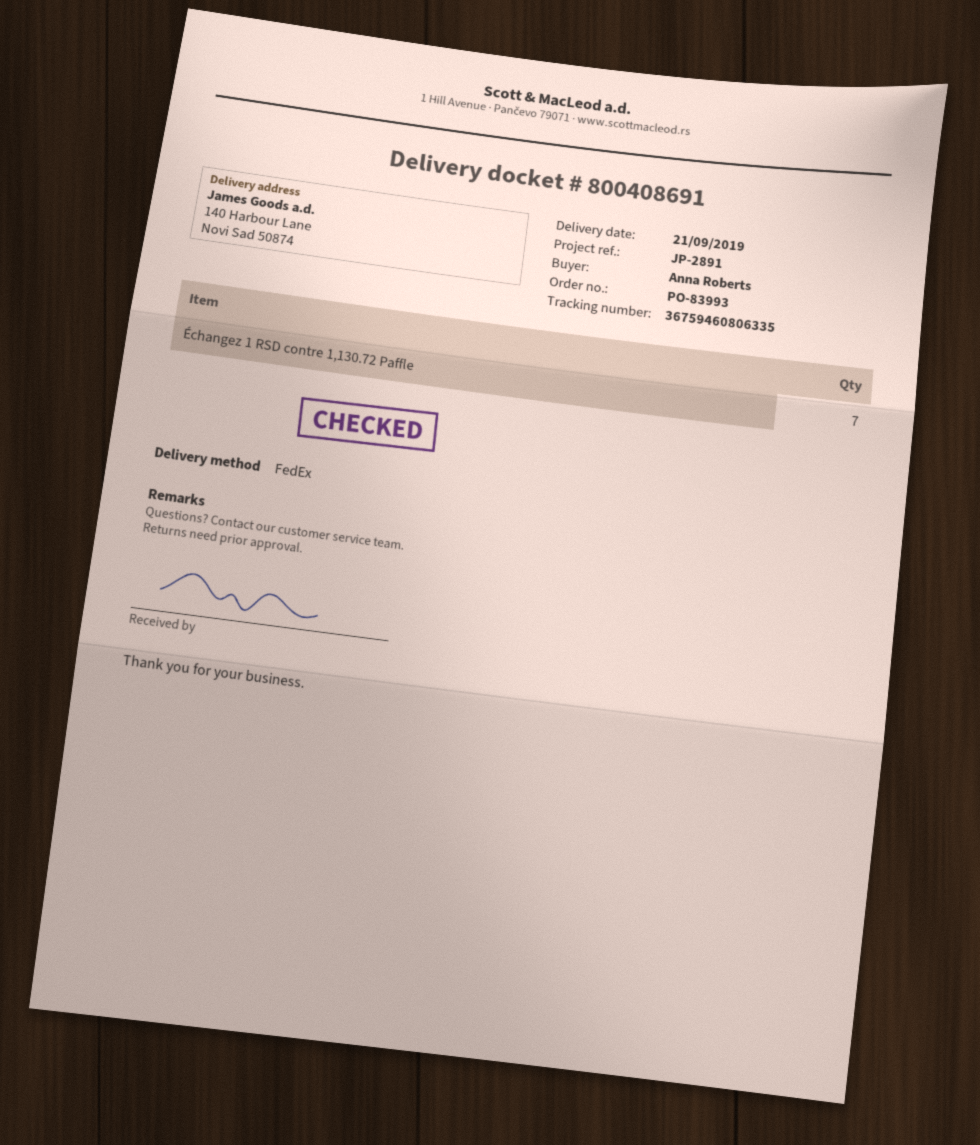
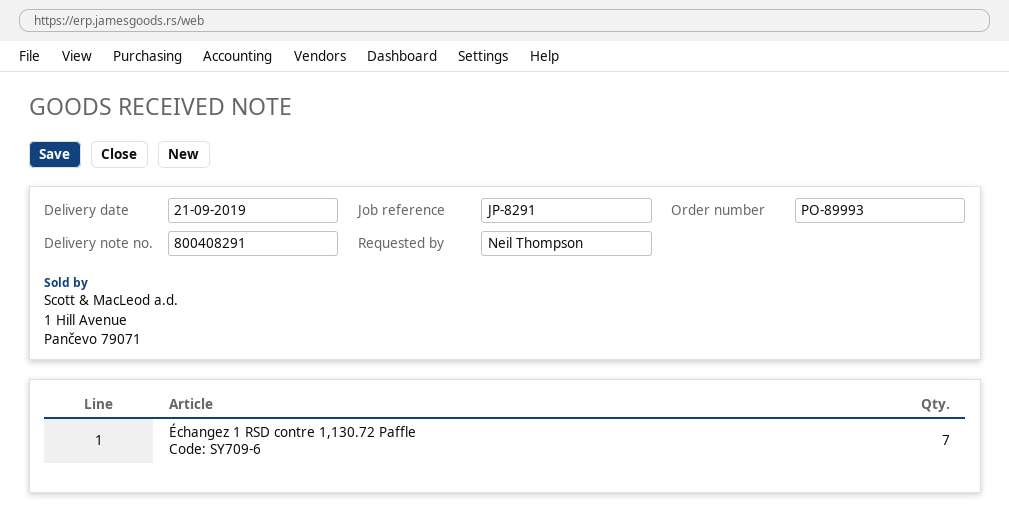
order number: PO-83993 -> PO-89993
delivery note number: 800408691 -> 800408291
reference: JP-2891 -> JP-8291
ordered by: Anna Roberts -> Neil Thompson

